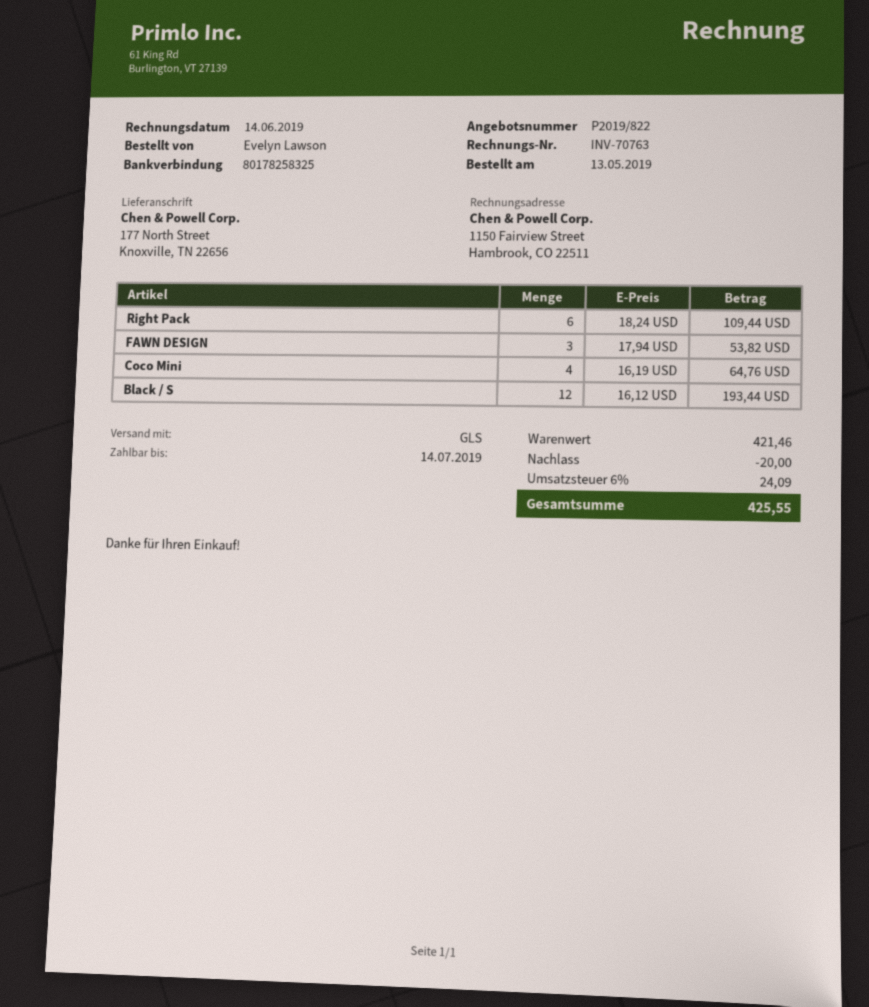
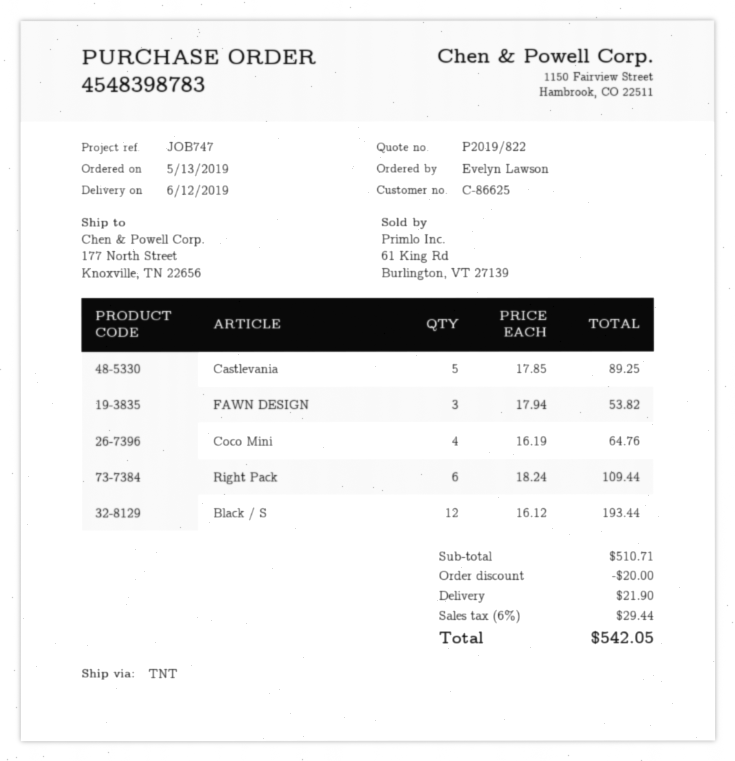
shipping method: GLS -> TNT
Castlevania: none -> 5 x 17.85 = 89.25
subtotal: 421.46 -> 510.71
shipping: none -> 21.90
tax: 6% = 24.09 -> 6% = 29.44
total: 425.55 -> 542.05

